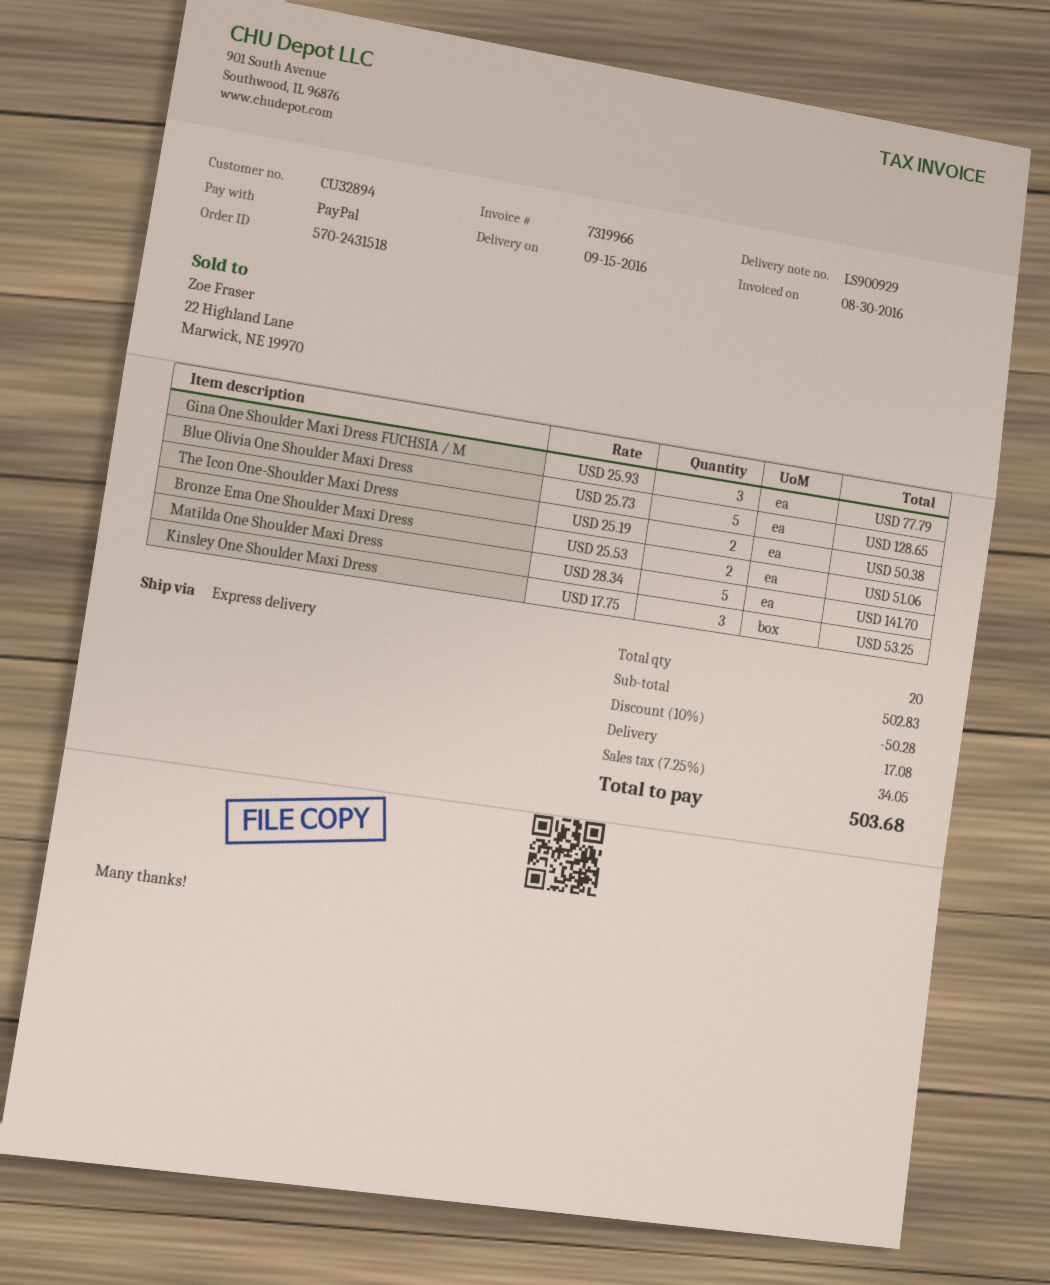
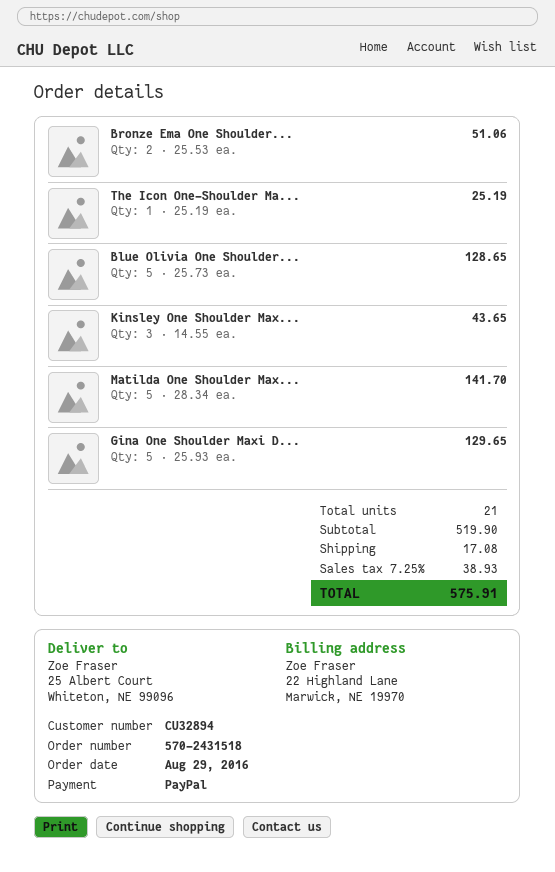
Gina One Shoulder Maxi Dress FUCHSIA / M: 3 x 25.93 = 77.79 -> 5 x 25.93 = 129.65
The Icon One-Shoulder Maxi Dress: 2 x 25.19 = 50.38 -> 1 x 25.19 = 25.19
Kinsley One Shoulder Maxi Dress: 3 x 17.75 = 53.25 -> 3 x 14.55 = 43.65
total quantity: 20 -> 21
subtotal: 502.83 -> 519.90
discount: 10% = 50.28 -> none
tax: 7.25% = 34.05 -> 7.25% = 38.93
total: 503.68 -> 575.91

